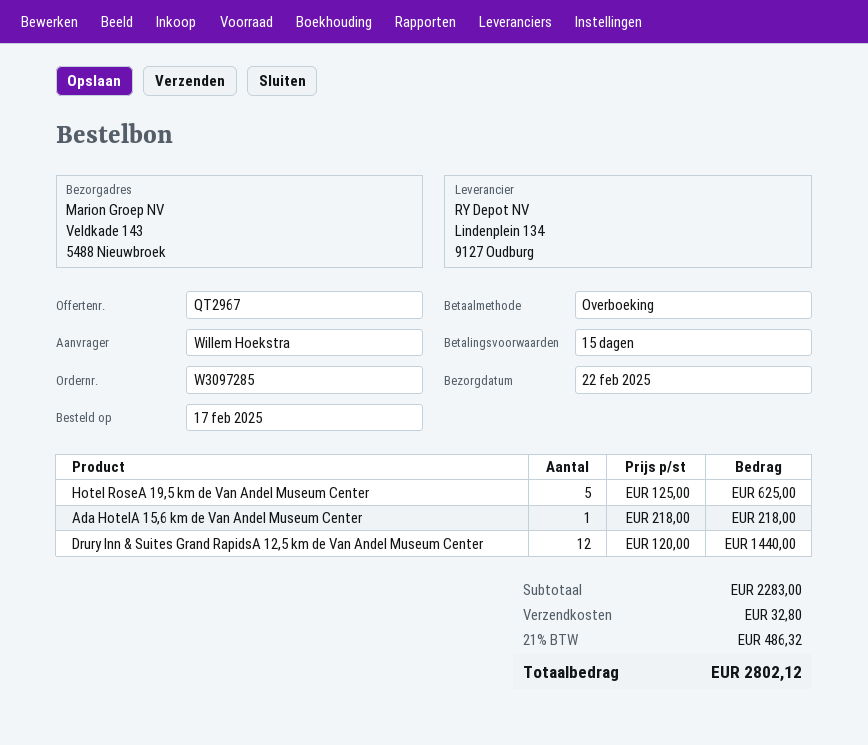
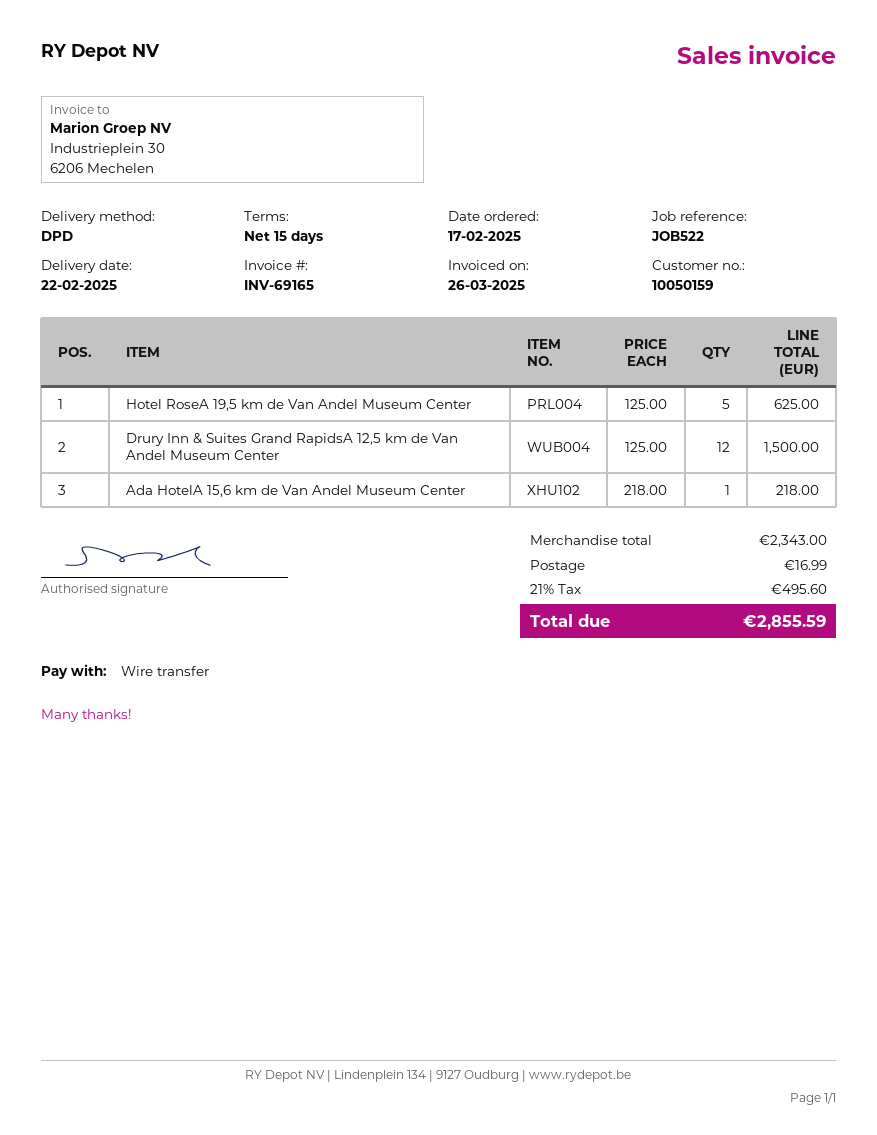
Drury Inn & Suites Grand RapidsA 12,5 km de Van Andel Museum Center: 12 x 120.00 = 1440.00 -> 12 x 125.00 = 1500.00
subtotal: 2283.00 -> 2343.00
shipping: 32.80 -> 16.99
tax: 21% = 486.32 -> 21% = 495.60
total: 2802.12 -> 2855.59

